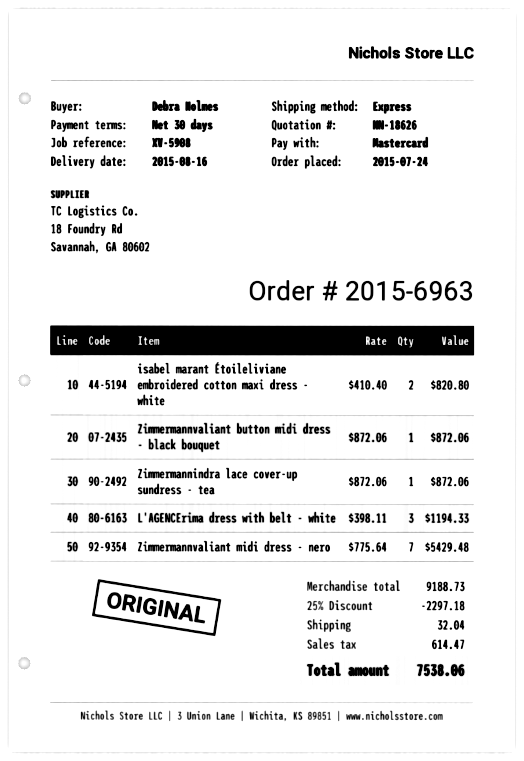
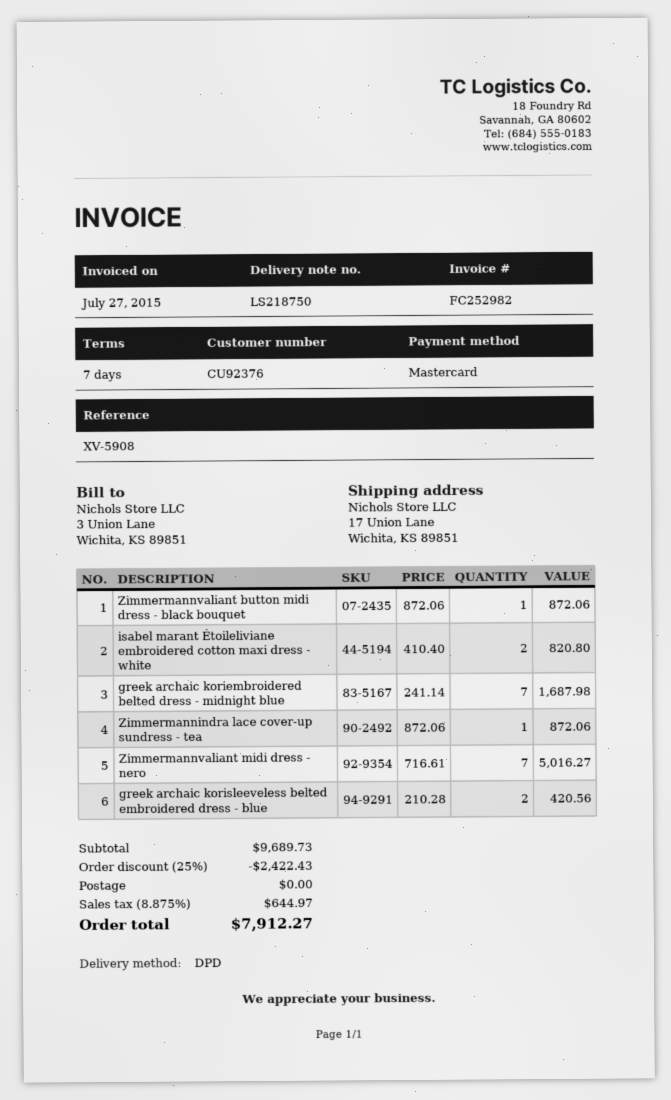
payment terms: 30 days -> 7 days
shipping method: express -> DPD
L'AGENCErima dress with belt - white: 3 x 398.11 = 1194.33 -> none
Zimmermannvaliant midi dress - nero: 7 x 775.64 = 5429.48 -> 7 x 716.61 = 5016.27
greek archaic koriembroidered belted dress - midnight blue: none -> 7 x 241.14 = 1687.98
greek archaic korisleeveless belted embroidered dress - blue: none -> 2 x 210.28 = 420.56
subtotal: 9188.73 -> 9689.73
discount: 25% = 2297.18 -> 25% = 2422.43
shipping: 32.04 -> 0.00
tax: 614.47 -> 644.97
total: 7538.06 -> 7912.27

